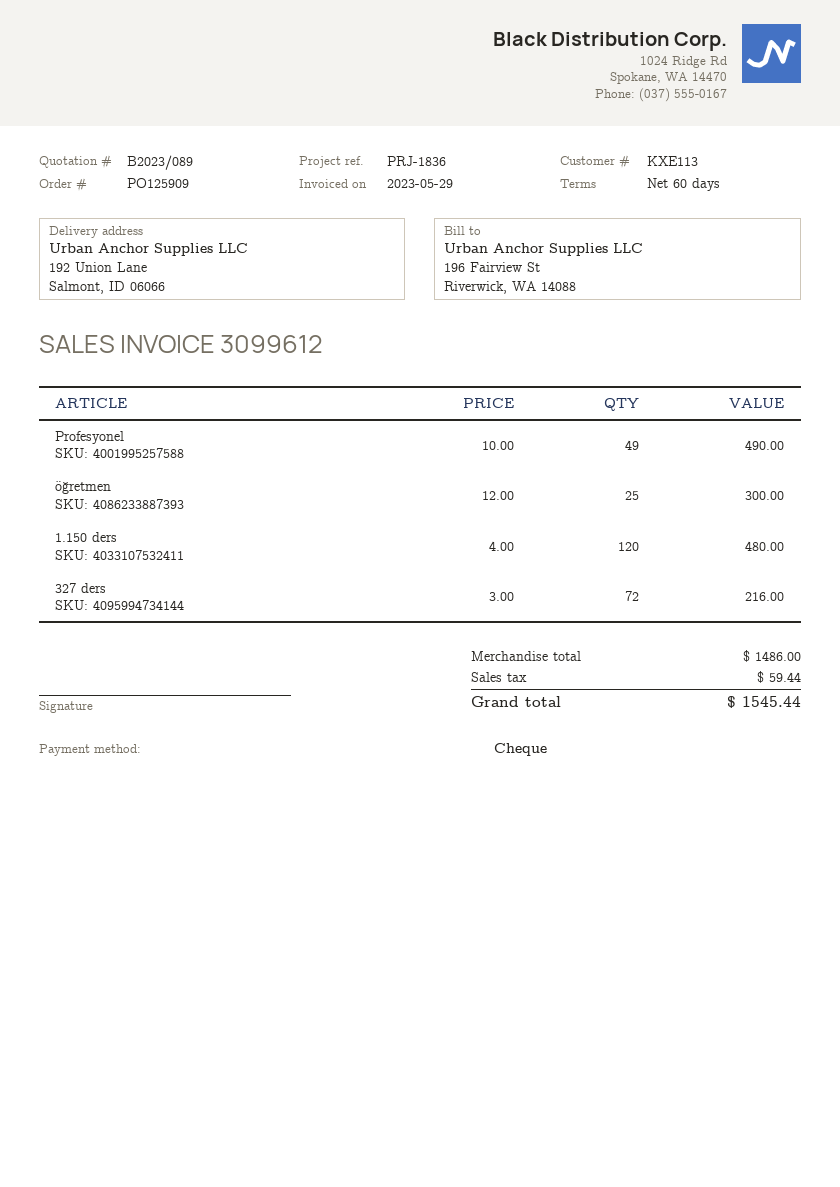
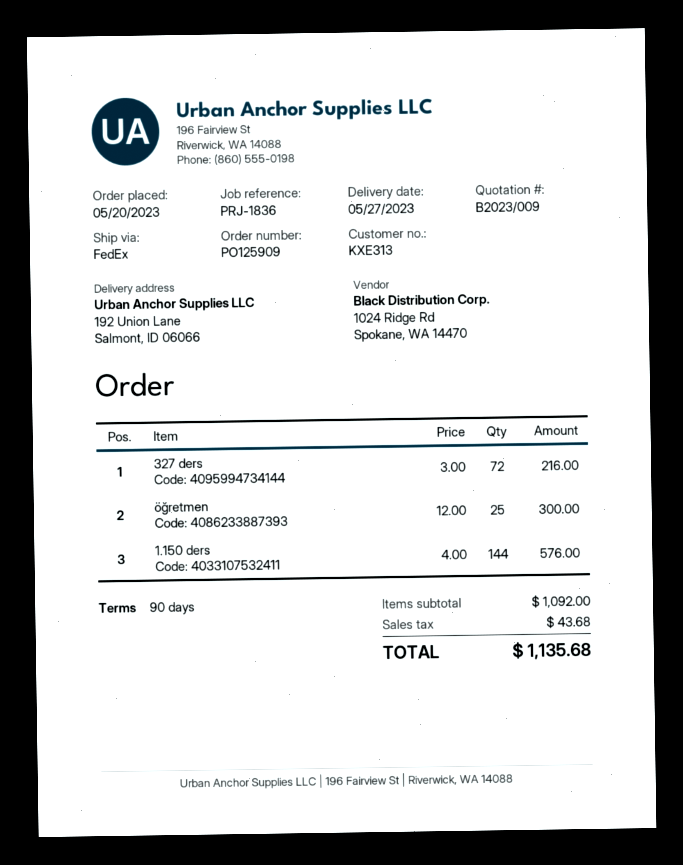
quote number: B2023/089 -> B2023/009
payment terms: 60 days -> 90 days
customer number: KXE113 -> KXE313
Profesyonel: 49 x 10.00 = 490.00 -> none
1.150 ders: 120 x 4.00 = 480.00 -> 144 x 4.00 = 576.00
subtotal: 1486.00 -> 1092.00
tax: 59.44 -> 43.68
total: 1545.44 -> 1135.68

